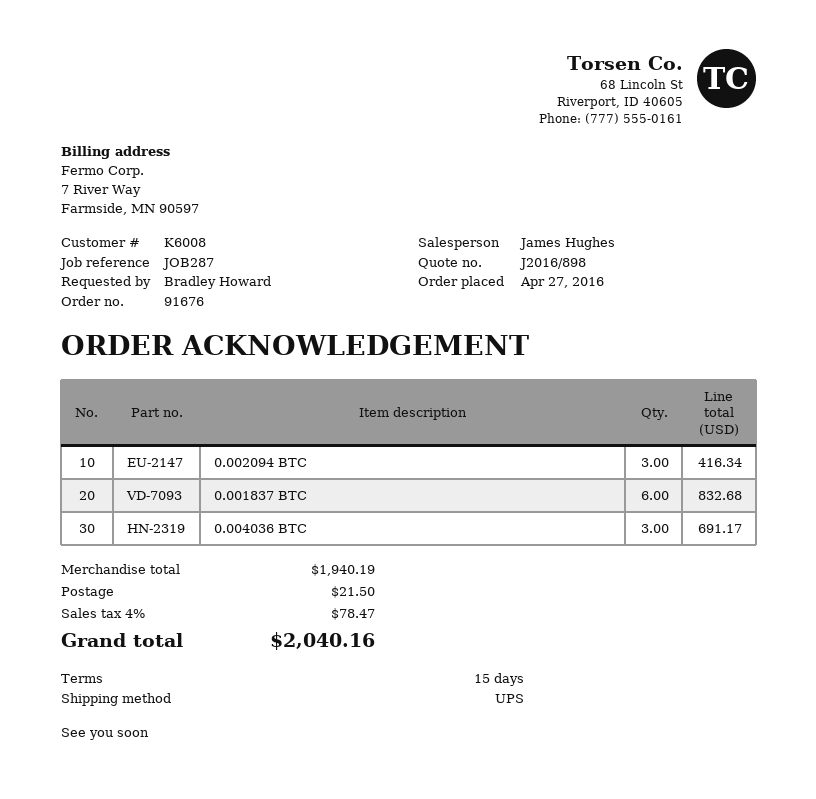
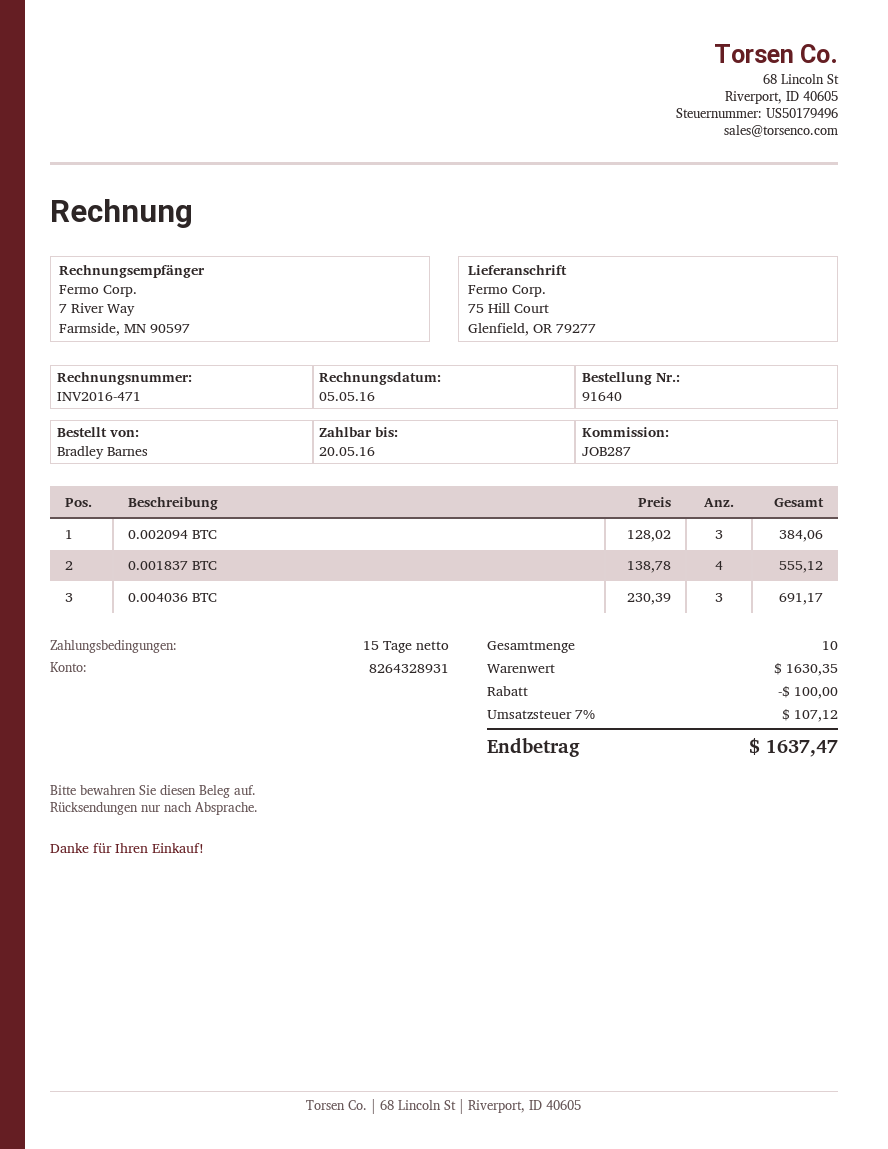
order number: 91676 -> 91640
ordered by: Bradley Howard -> Bradley Barnes
0.002094 BTC: 3 for 416.34 -> 3 for 384.06
0.001837 BTC: 6 for 832.68 -> 4 for 555.12
subtotal: 1940.19 -> 1630.35
discount: none -> 100.00
shipping: 21.50 -> none
tax: 4% = 78.47 -> 7% = 107.12
total: 2040.16 -> 1637.47

